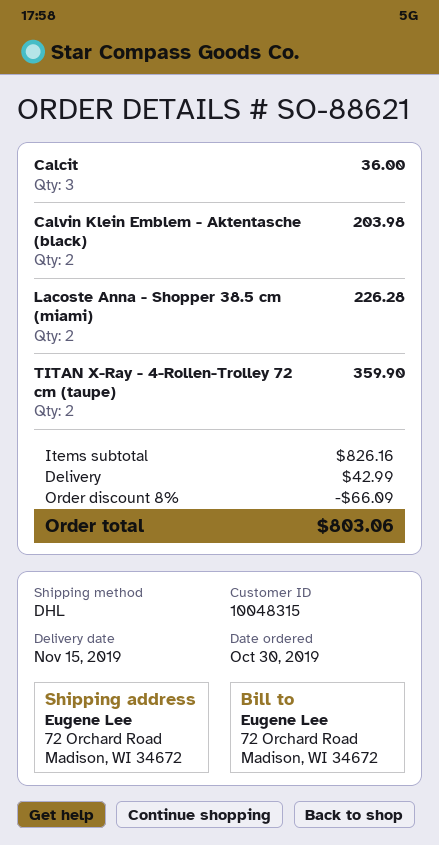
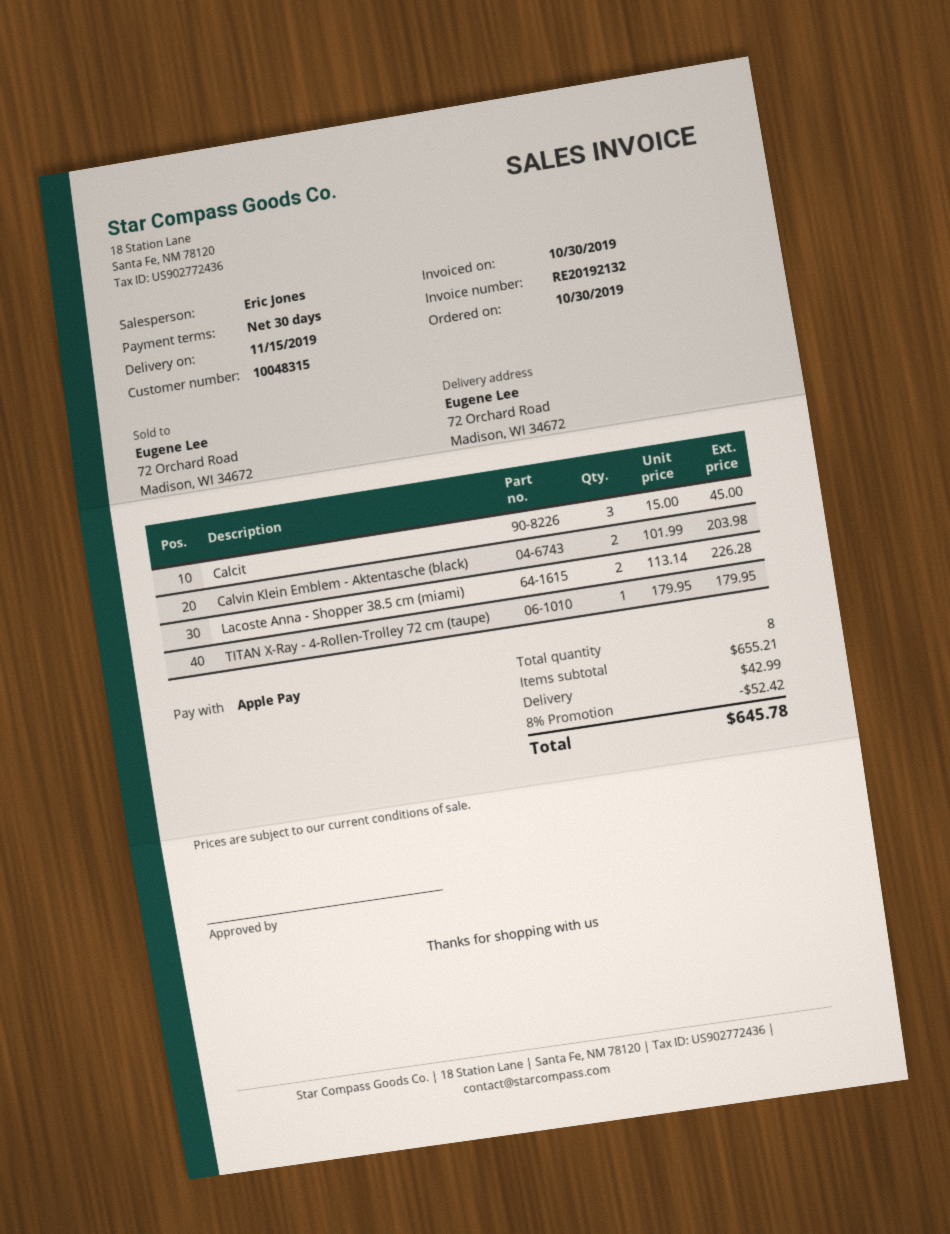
Calcit: 3 for 36.00 -> 3 for 45.00
TITAN X-Ray - 4-Rollen-Trolley 72 cm (taupe): 2 for 359.90 -> 1 for 179.95
subtotal: 826.16 -> 655.21
discount: 8% = 66.09 -> 8% = 52.42
total: 803.06 -> 645.78

